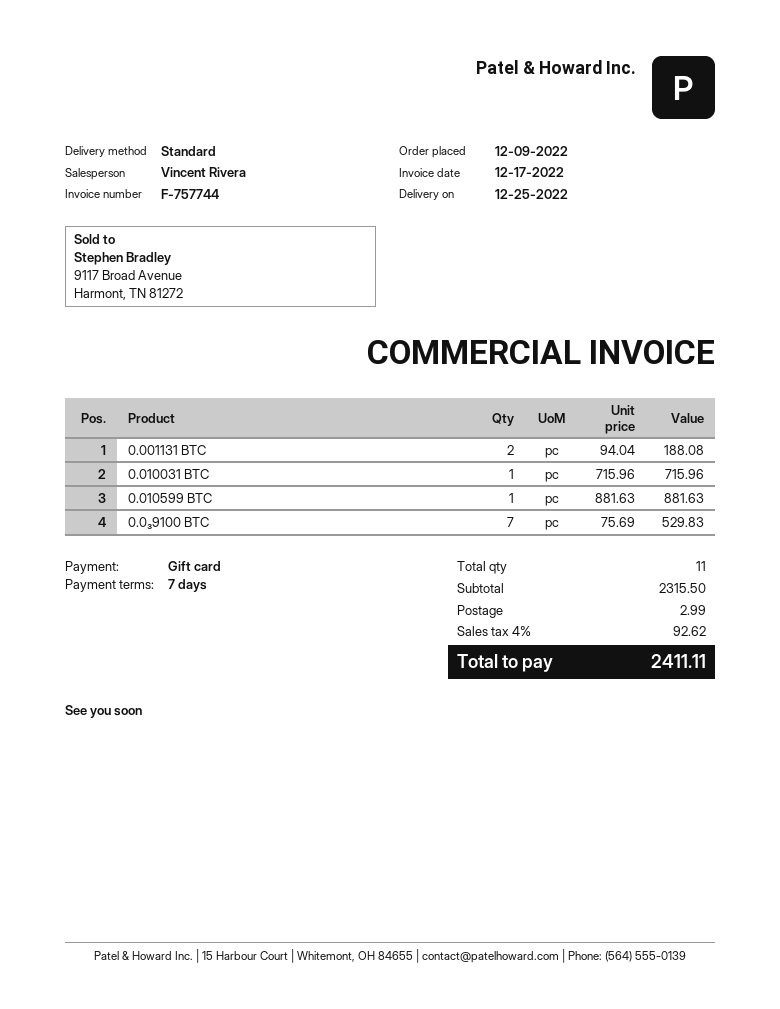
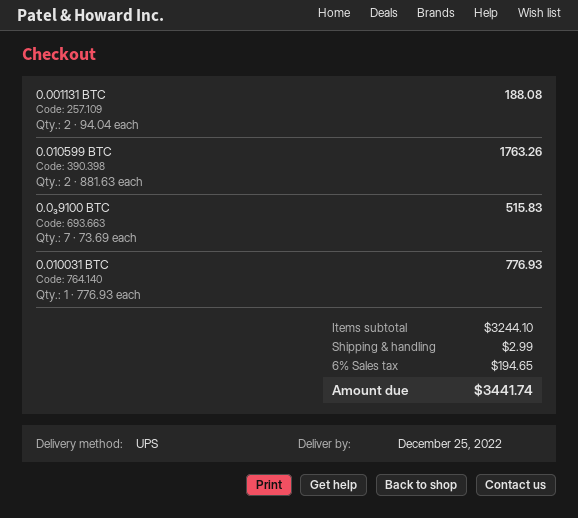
shipping method: standard -> UPS
0.010031 BTC: 1 x 715.96 = 715.96 -> 1 x 776.93 = 776.93
0.010599 BTC: 1 x 881.63 = 881.63 -> 2 x 881.63 = 1763.26
0.0₃9100 BTC: 7 x 75.69 = 529.83 -> 7 x 73.69 = 515.83
subtotal: 2315.50 -> 3244.10
tax: 4% = 92.62 -> 6% = 194.65
total: 2411.11 -> 3441.74

